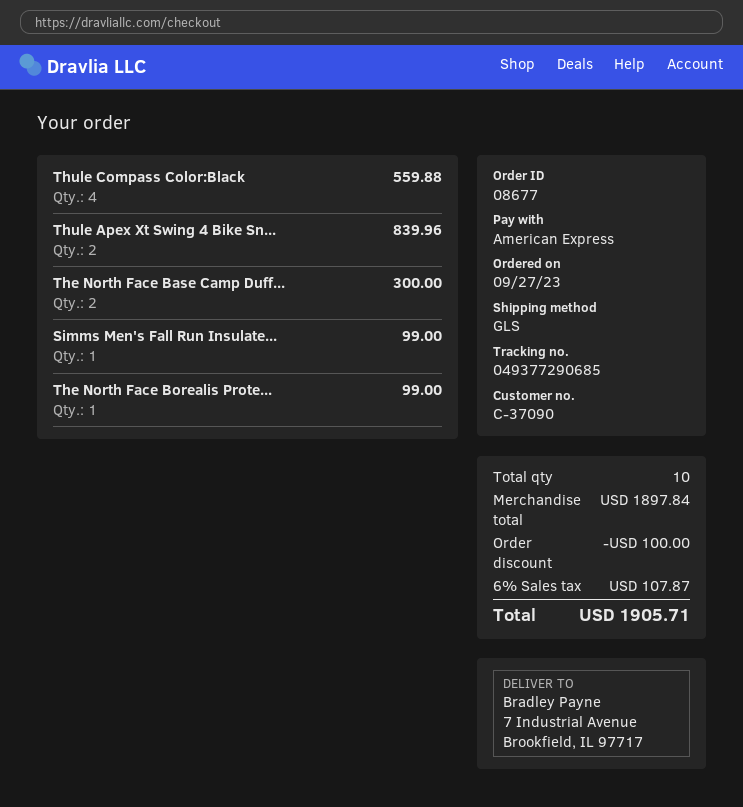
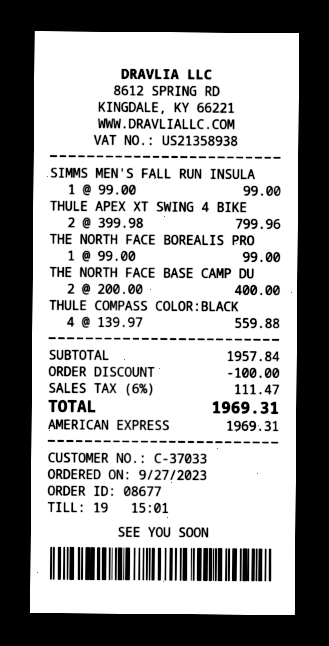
customer number: C-37090 -> C-37033
Thule Apex Xt Swing 4 Bike Sn...: 2 for 839.96 -> 2 for 799.96
The North Face Base Camp Duff...: 2 for 300.00 -> 2 for 400.00
subtotal: 1897.84 -> 1957.84
tax: 6% = 107.87 -> 6% = 111.47
total: 1905.71 -> 1969.31

